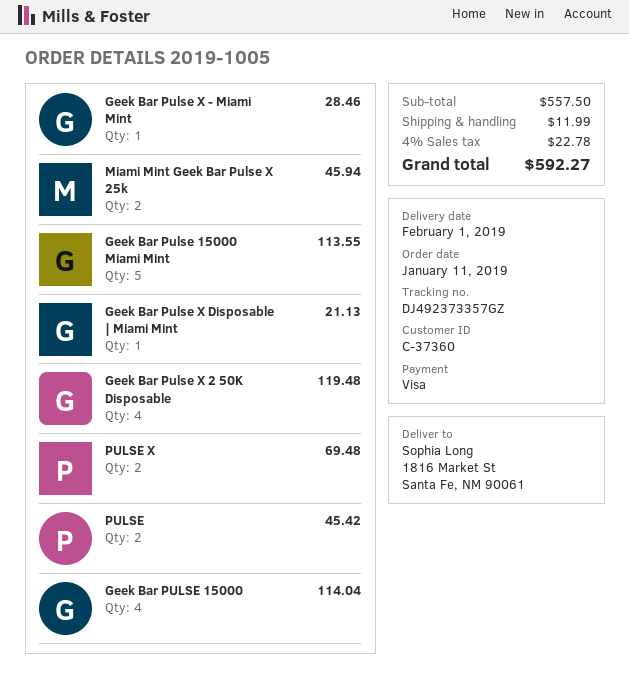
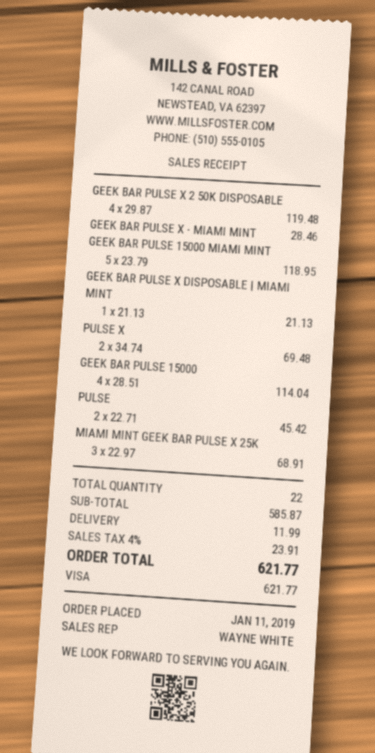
Miami Mint Geek Bar Pulse X 25k: 2 for 45.94 -> 3 for 68.91
Geek Bar Pulse 15000 Miami Mint: 5 for 113.55 -> 5 for 118.95
subtotal: 557.50 -> 585.87
tax: 4% = 22.78 -> 4% = 23.91
total: 592.27 -> 621.77

